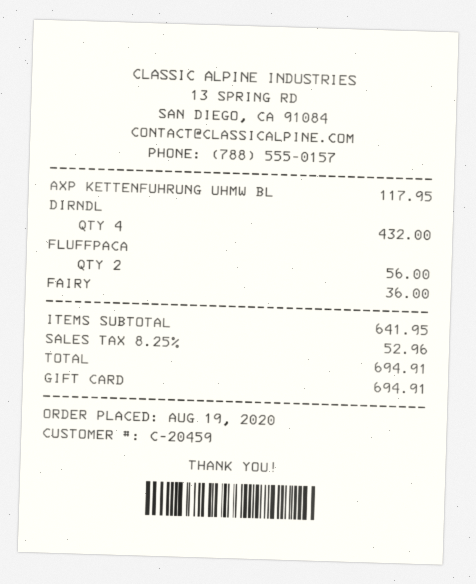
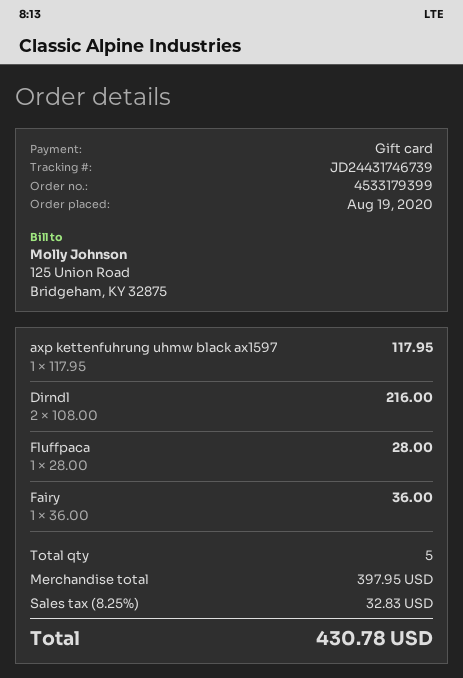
DIRNDL: 4 for 432.00 -> 2 for 216.00
FLUFFPACA: 2 for 56.00 -> 1 for 28.00
subtotal: 641.95 -> 397.95
tax: 8.25% = 52.96 -> 8.25% = 32.83
total: 694.91 -> 430.78

